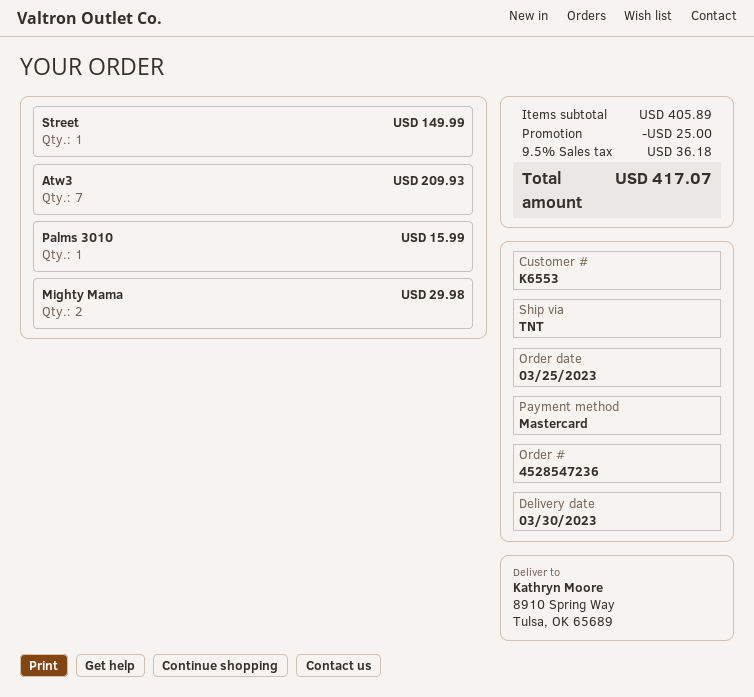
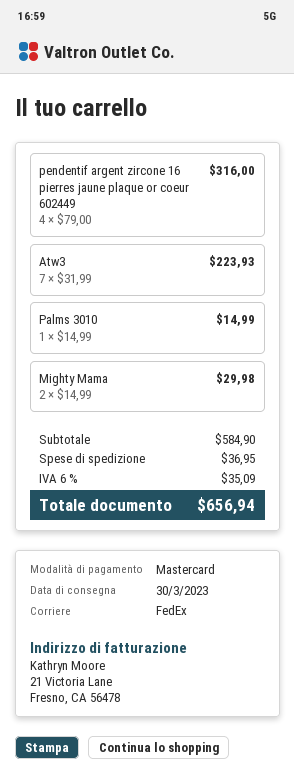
shipping method: TNT -> FedEx
Street: 1 for 149.99 -> none
Atw3: 7 for 209.93 -> 7 for 223.93
Palms 3010: 1 for 15.99 -> 1 for 14.99
pendentif argent zircone 16 pierres jaune plaque or coeur 602449: none -> 4 for 316.00
subtotal: 405.89 -> 584.90
discount: 25.00 -> none
shipping: none -> 36.95
tax: 9.5% = 36.18 -> 6% = 35.09
total: 417.07 -> 656.94

